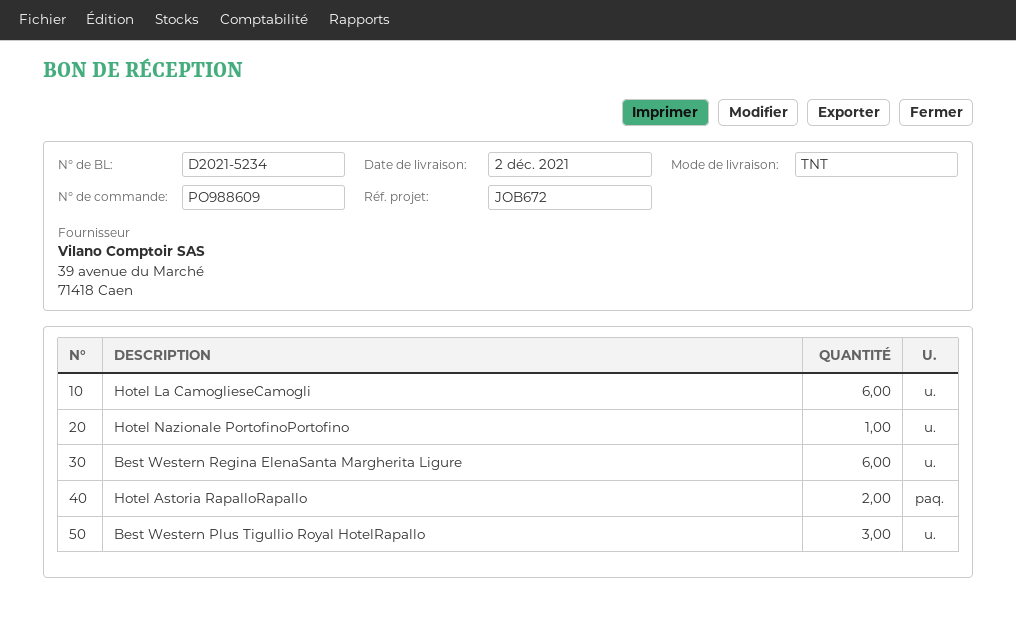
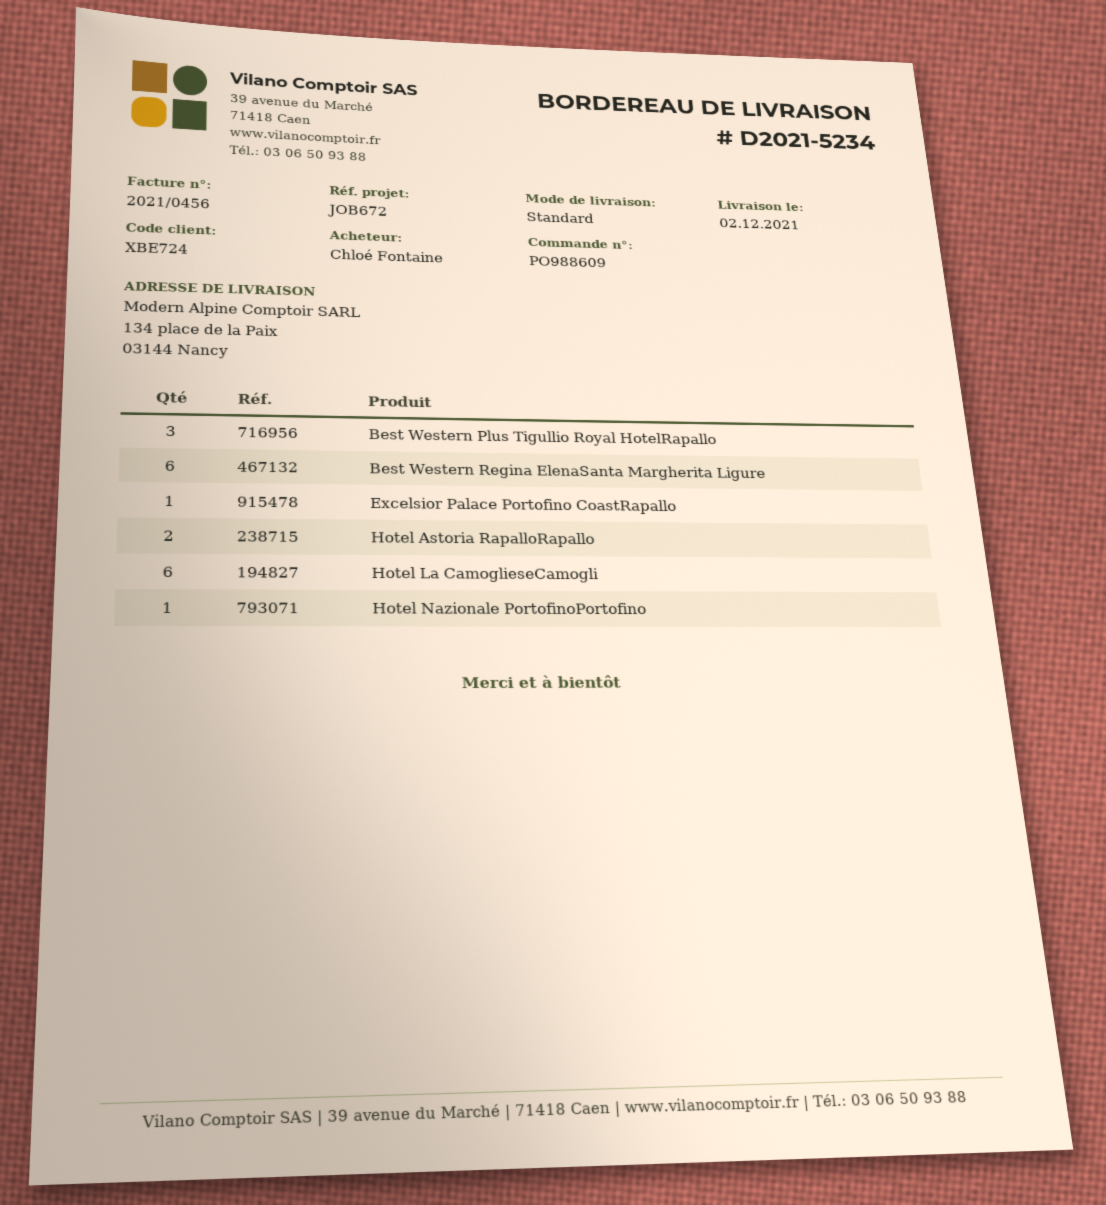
shipping method: TNT -> standard
Excelsior Palace Portofino CoastRapallo: none -> 1

